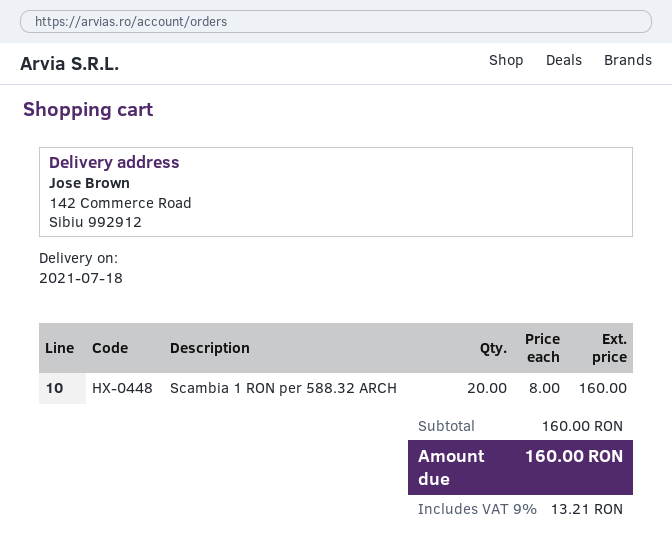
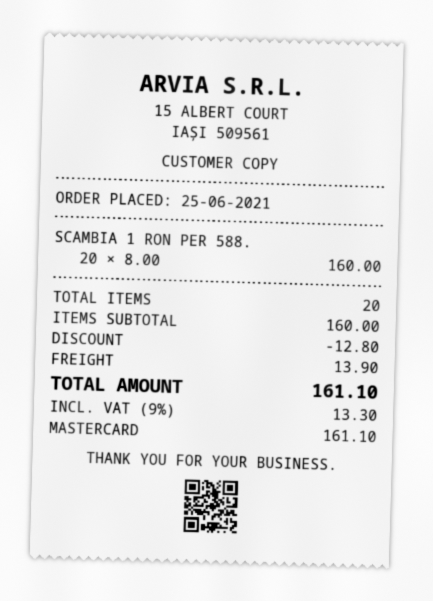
discount: none -> 12.80
shipping: none -> 13.90
tax: 9% = 13.21 -> 9% = 13.30
total: 160.00 -> 161.10

